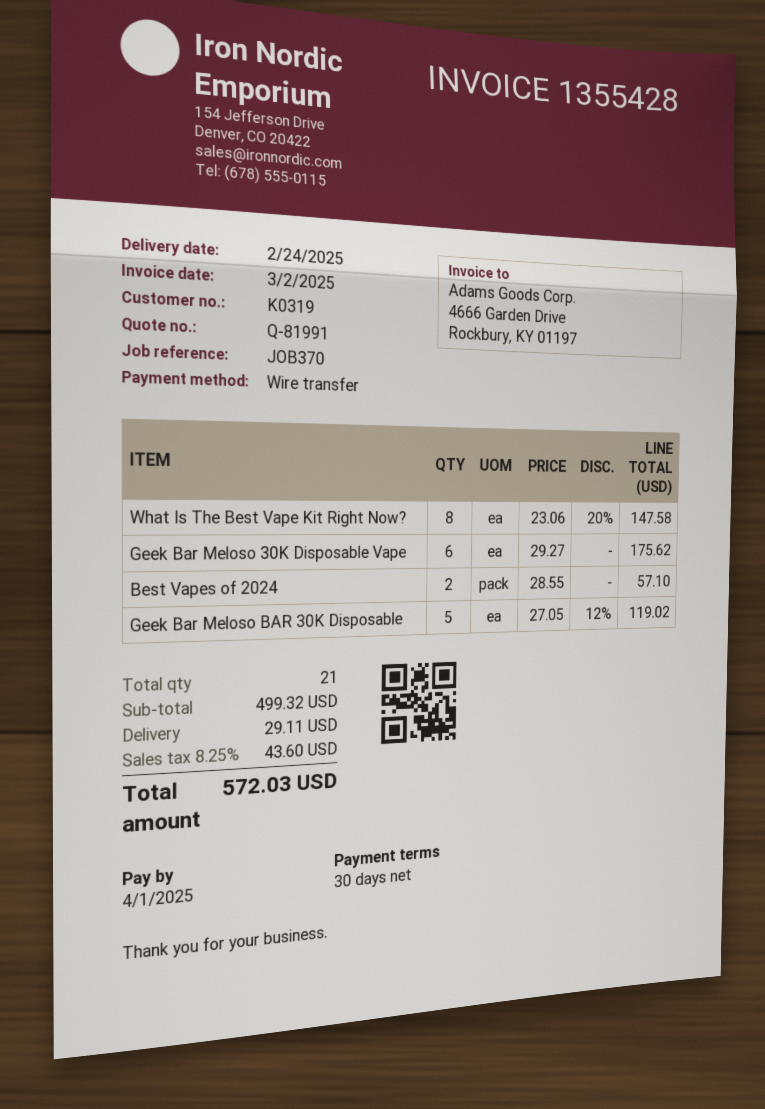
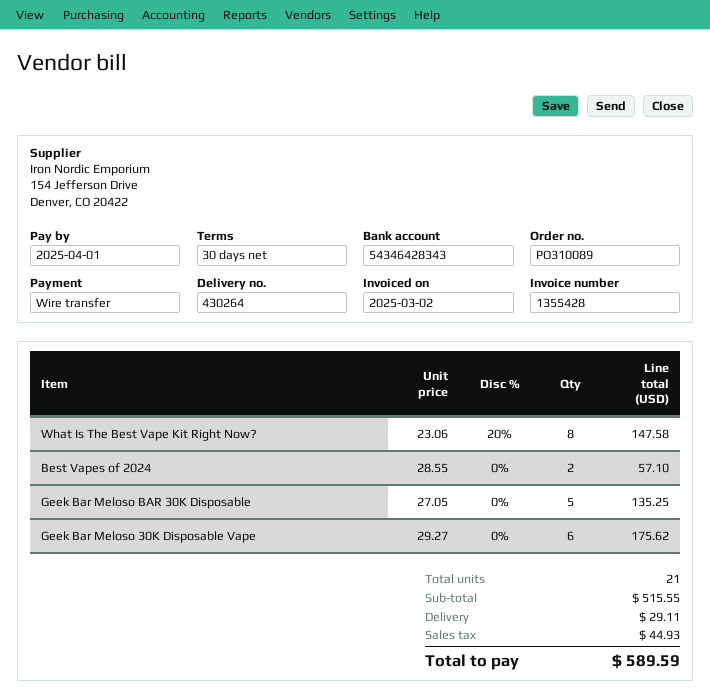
Geek Bar Meloso BAR 30K Disposable: 5 x 27.05 - 12% = 119.02 -> 5 x 27.05 = 135.25
subtotal: 499.32 -> 515.55
tax: 43.60 -> 44.93
total: 572.03 -> 589.59

